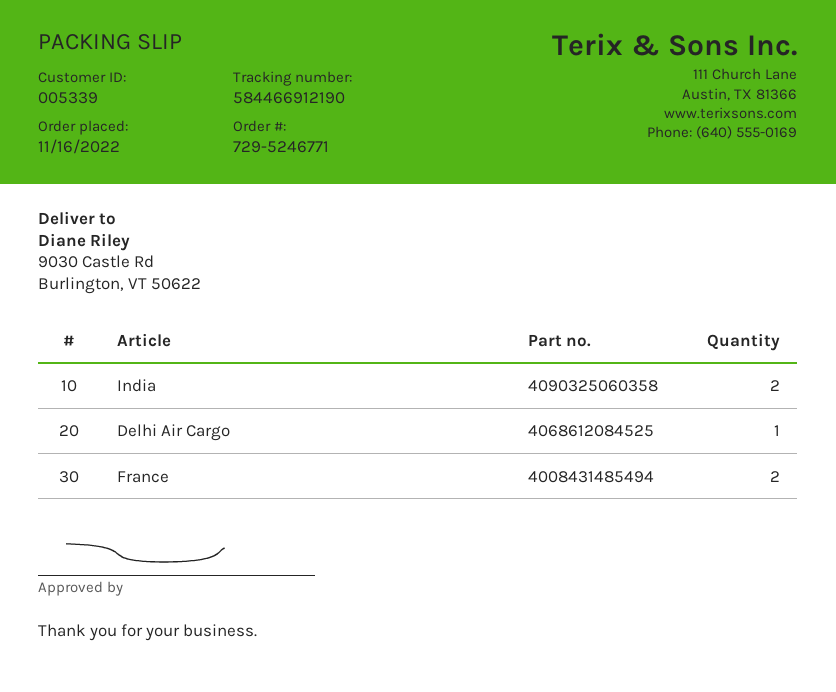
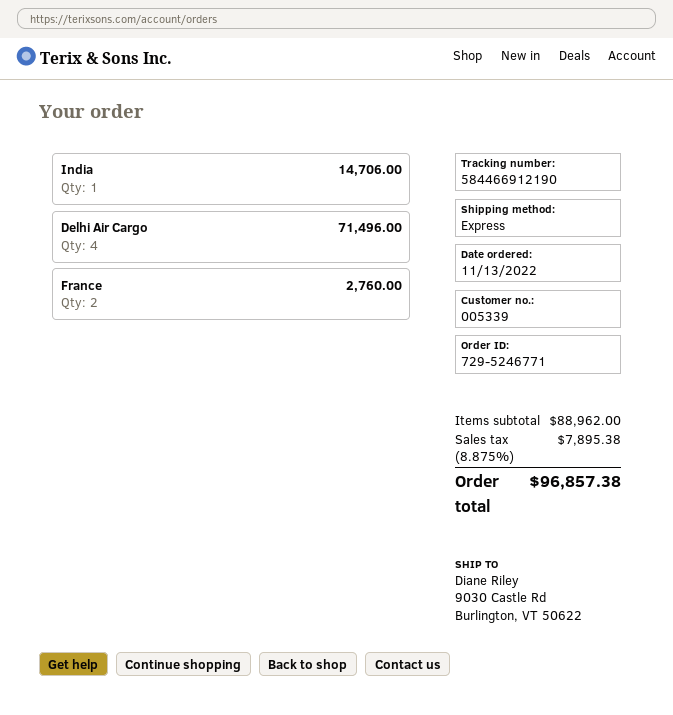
order date: 2022-11-16 -> 2022-11-13
India: 2 -> 1
Delhi Air Cargo: 1 -> 4

